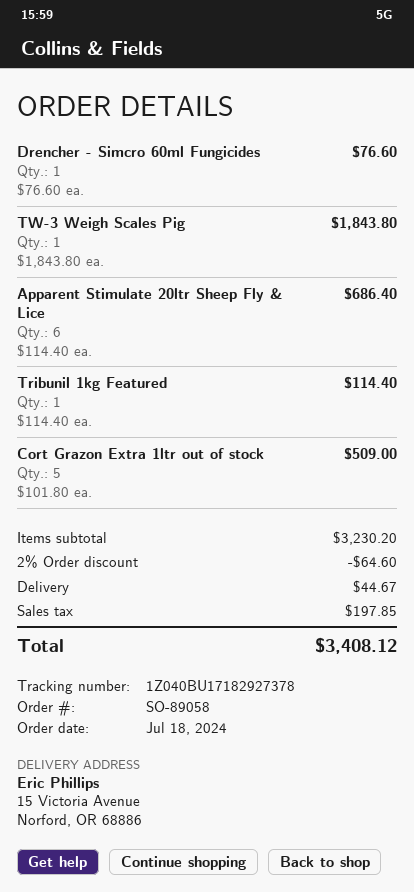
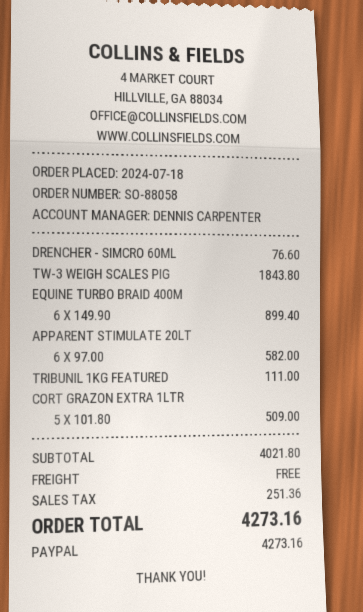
order number: SO-89058 -> SO-88058
Apparent Stimulate 20ltr Sheep Fly & Lice: 6 x 114.40 = 686.40 -> 6 x 97.00 = 582.00
Tribunil 1kg Featured: 1 x 114.40 = 114.40 -> 1 x 111.00 = 111.00
EQUINE TURBO BRAID 400M: none -> 6 x 149.90 = 899.40
subtotal: 3230.20 -> 4021.80
discount: 2% = 64.60 -> none
shipping: 44.67 -> 0.00
tax: 197.85 -> 251.36
total: 3408.12 -> 4273.16

